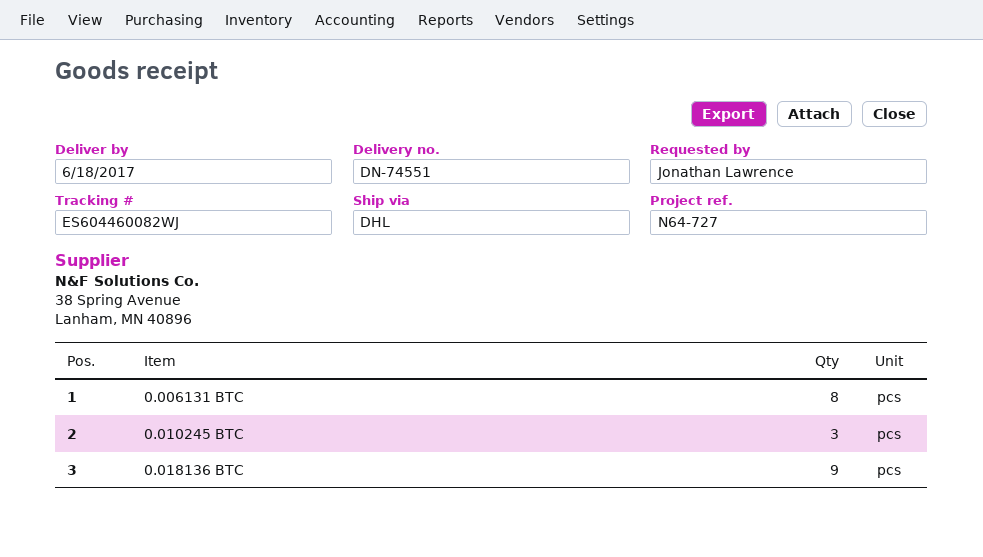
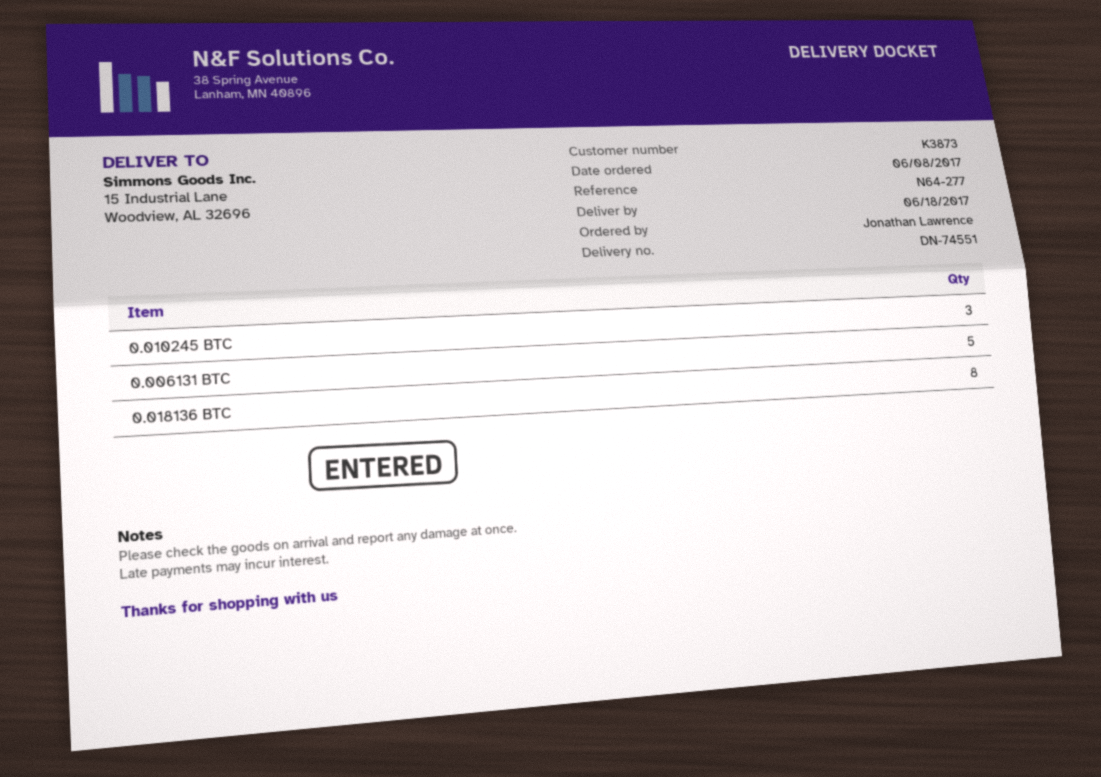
reference: N64-727 -> N64-277
0.006131 BTC: 8 -> 5
0.018136 BTC: 9 -> 8

